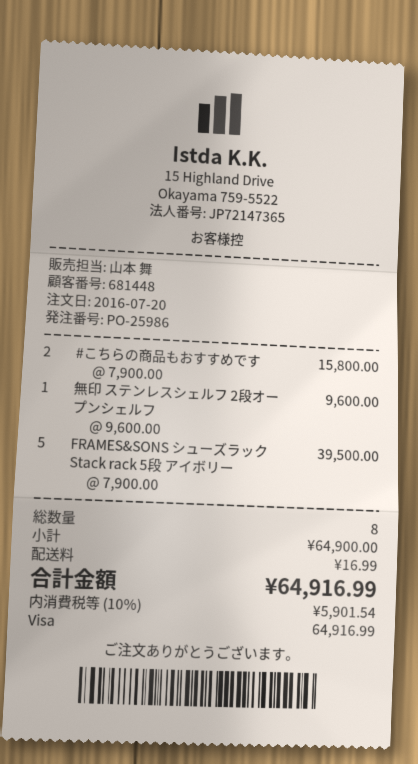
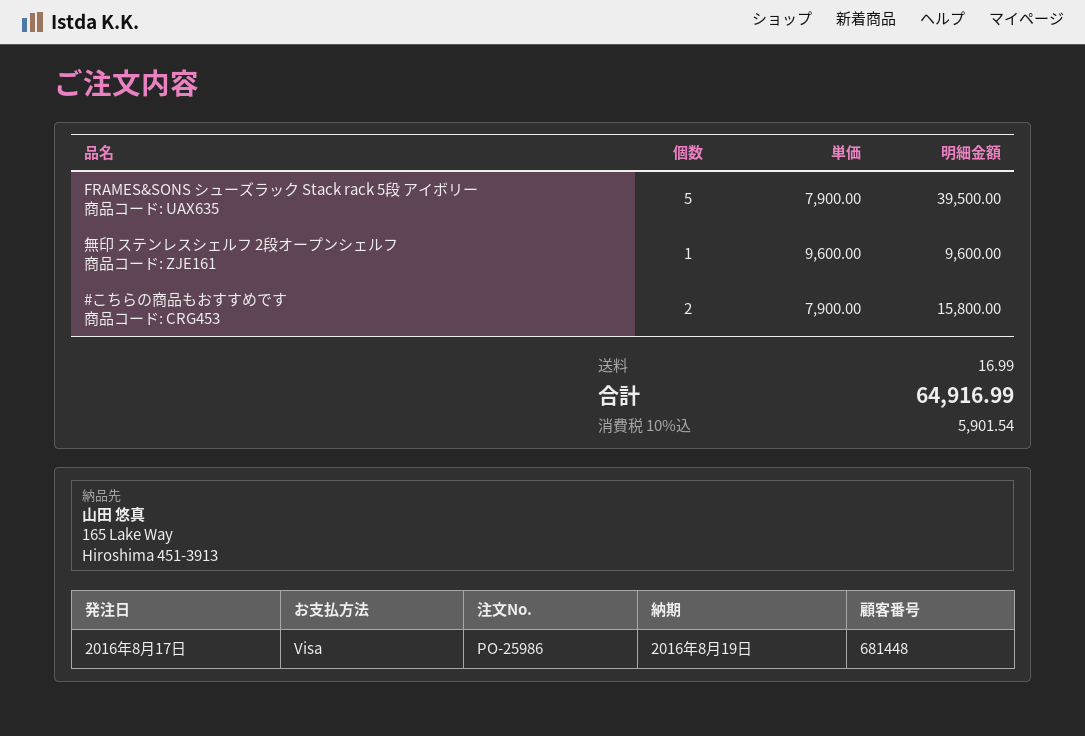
order date: 2016-07-20 -> 2016-08-17

